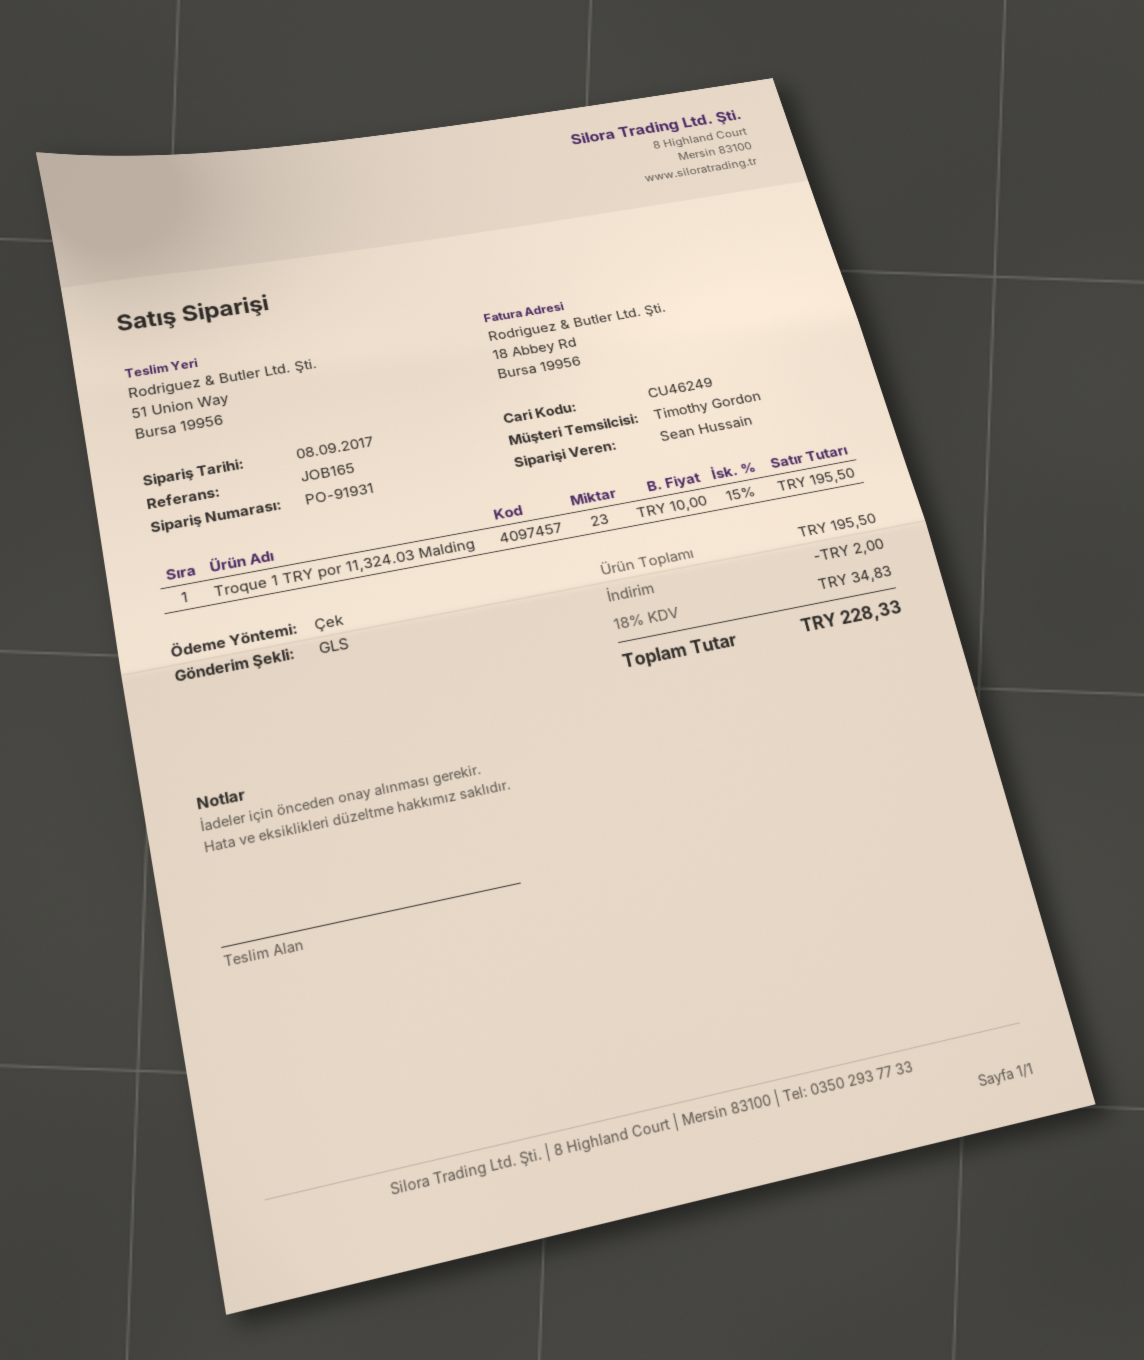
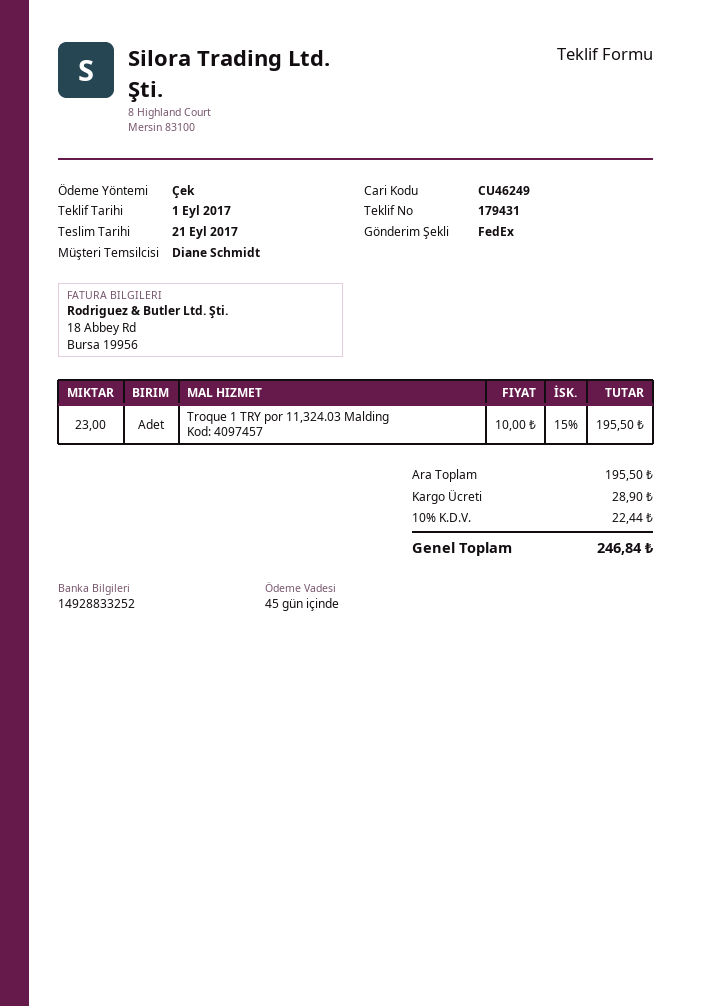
sales rep: Timothy Gordon -> Diane Schmidt
shipping method: GLS -> FedEx
discount: 2.00 -> none
shipping: none -> 28.90
tax: 18% = 34.83 -> 10% = 22.44
total: 228.33 -> 246.84

